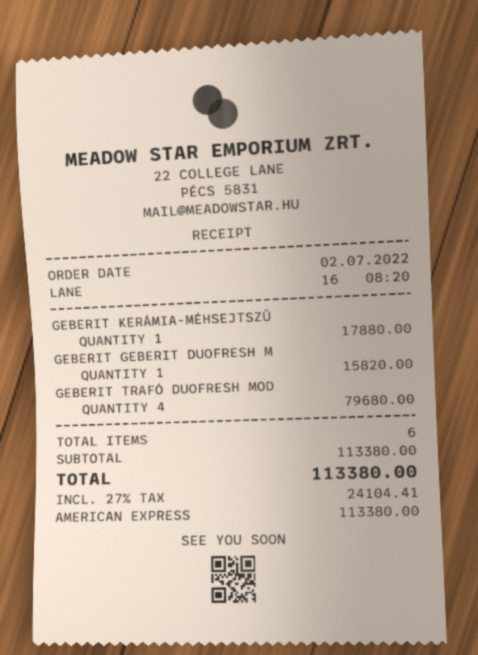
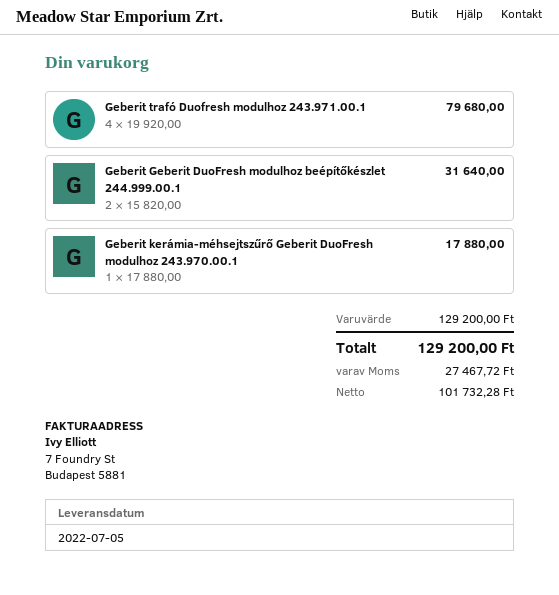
GEBERIT GEBERIT DUOFRESH M: 1 for 15820.00 -> 2 for 31640.00
subtotal: 113380.00 -> 129200.00
tax: 24104.41 -> 27467.72
total: 113380.00 -> 129200.00

